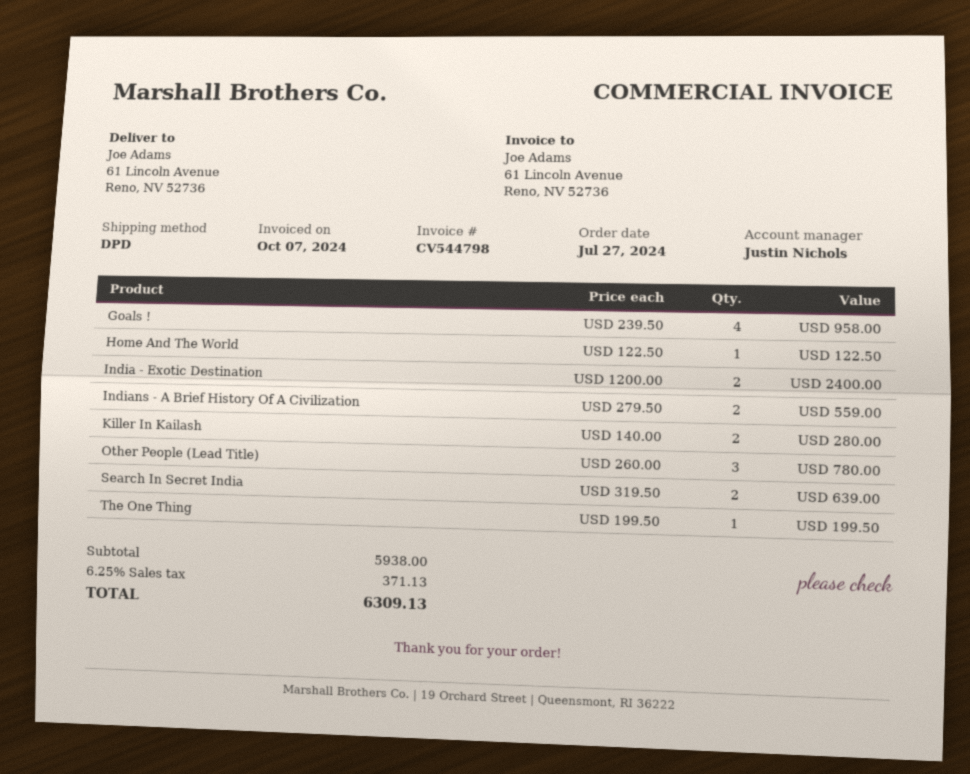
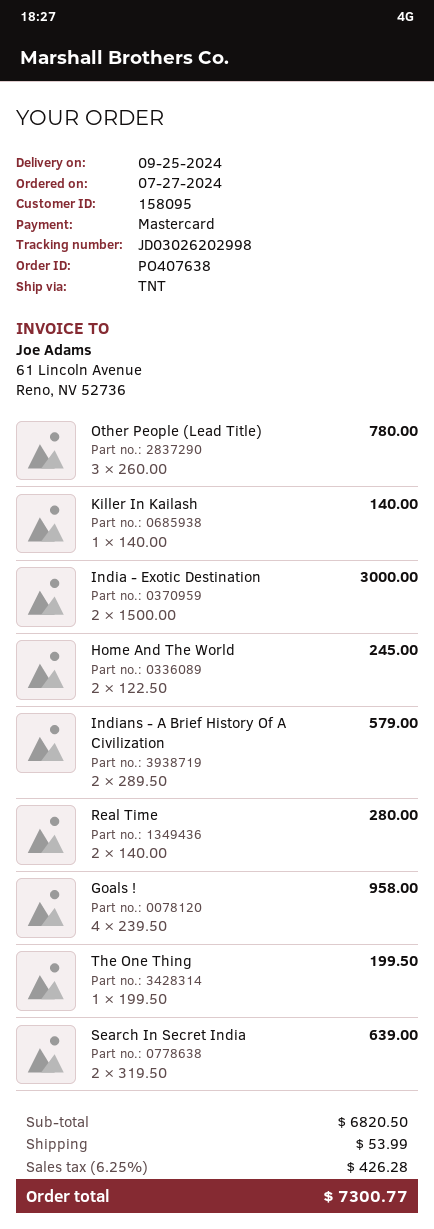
shipping method: DPD -> TNT
Home And The World: 1 x 122.50 = 122.50 -> 2 x 122.50 = 245.00
India - Exotic Destination: 2 x 1200.00 = 2400.00 -> 2 x 1500.00 = 3000.00
Indians - A Brief History Of A Civilization: 2 x 279.50 = 559.00 -> 2 x 289.50 = 579.00
Killer In Kailash: 2 x 140.00 = 280.00 -> 1 x 140.00 = 140.00
Real Time: none -> 2 x 140.00 = 280.00
subtotal: 5938.00 -> 6820.50
shipping: none -> 53.99
tax: 6.25% = 371.13 -> 6.25% = 426.28
total: 6309.13 -> 7300.77

